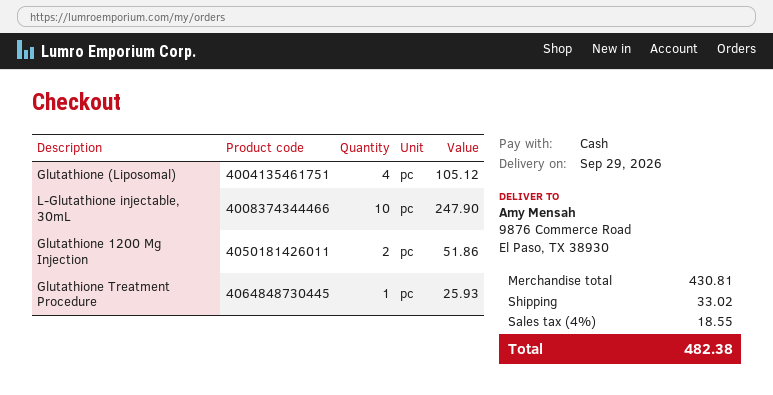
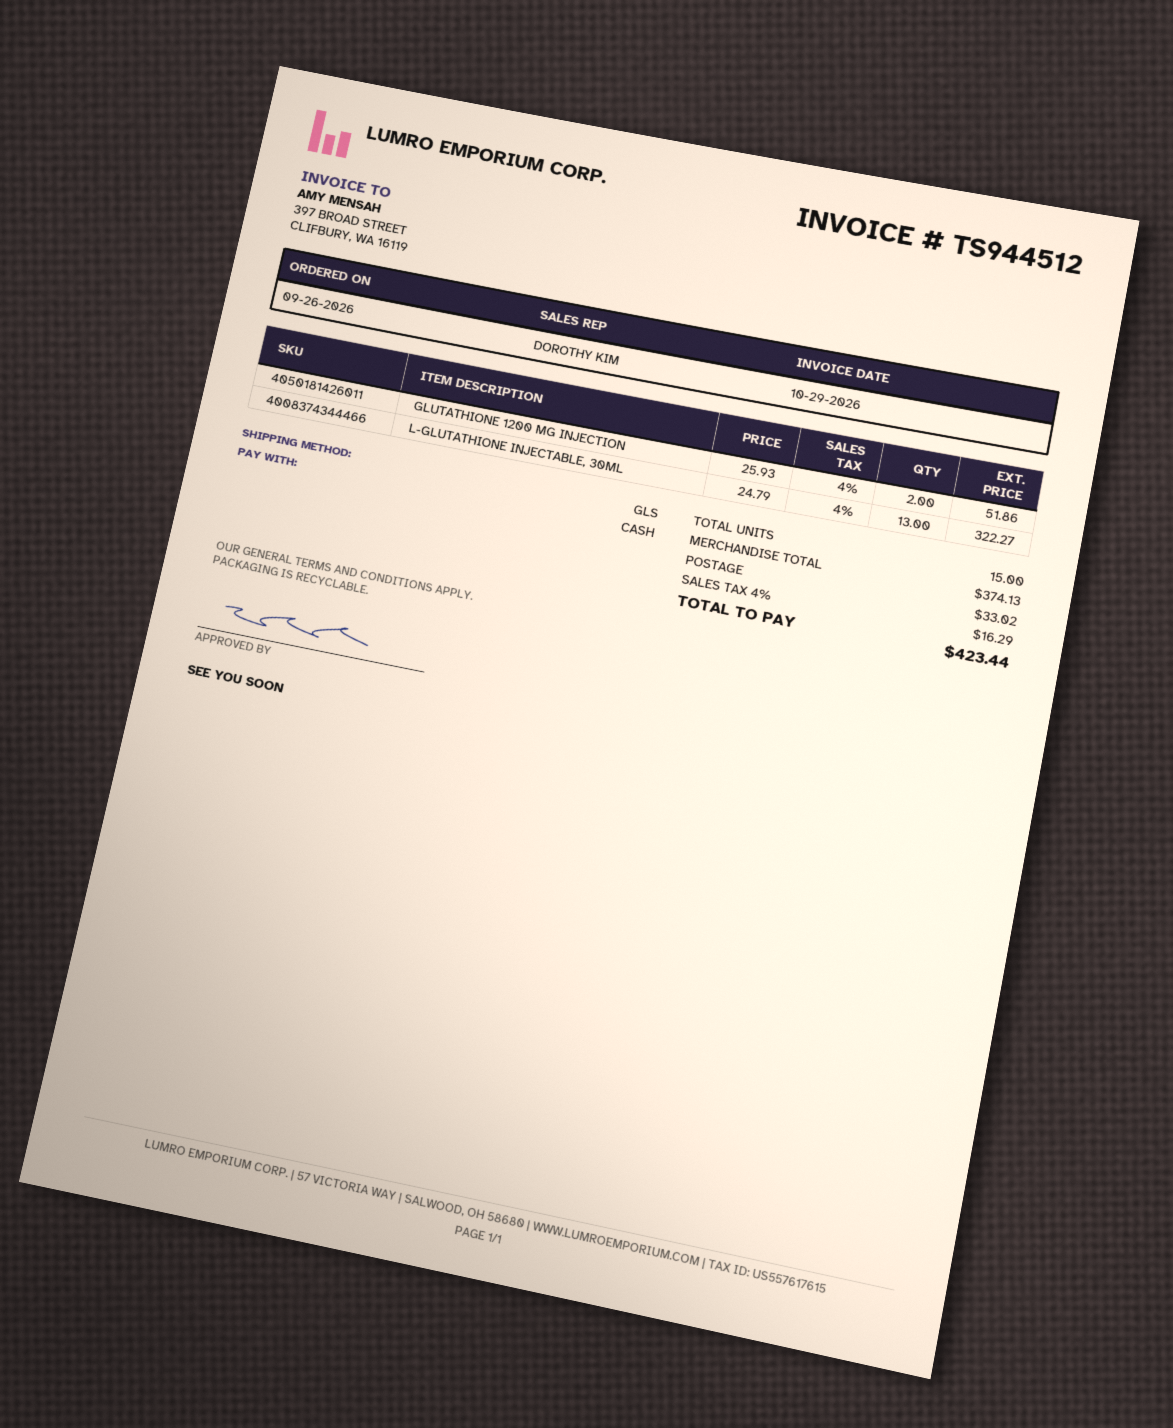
Glutathione (Liposomal): 4 for 105.12 -> none
L-Glutathione injectable, 30mL: 10 for 247.90 -> 13 for 322.27
Glutathione Treatment Procedure: 1 for 25.93 -> none
subtotal: 430.81 -> 374.13
tax: 4% = 18.55 -> 4% = 16.29
total: 482.38 -> 423.44

